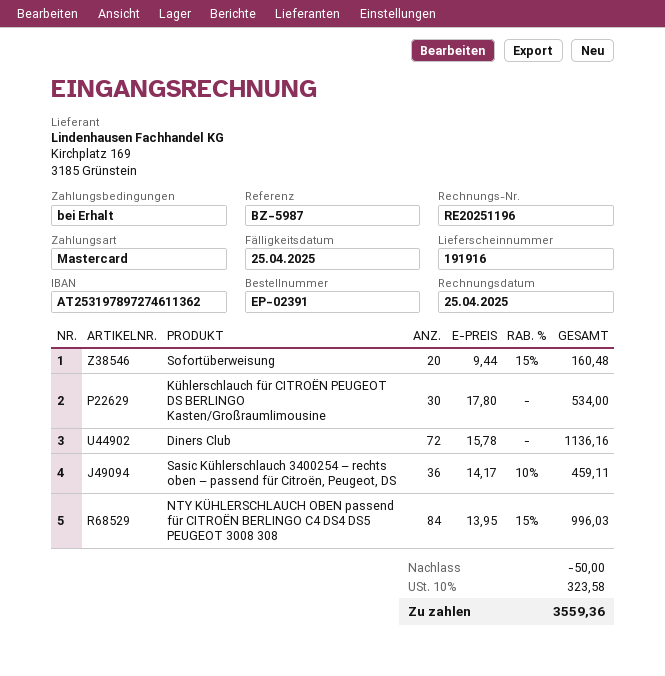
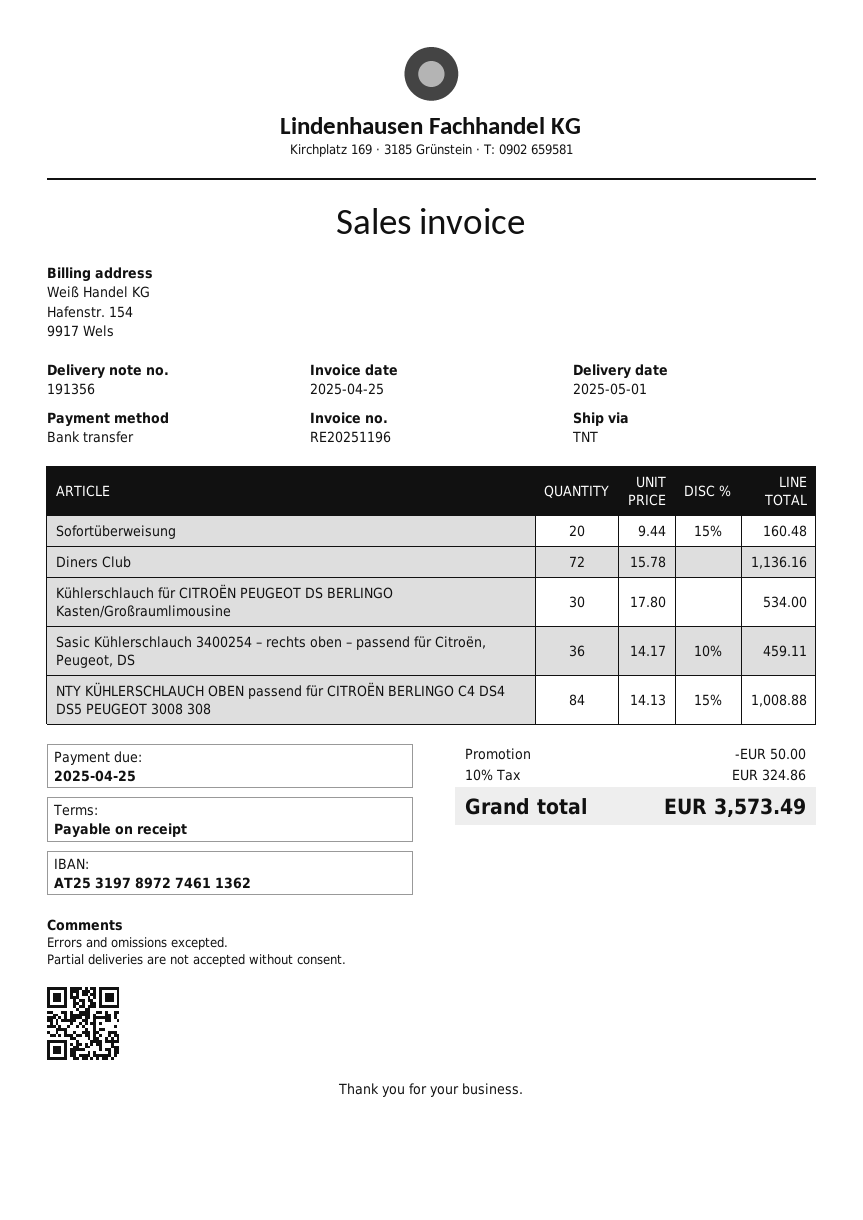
delivery note number: 191916 -> 191356
payment method: Mastercard -> bank transfer
NTY KÜHLERSCHLAUCH OBEN passend für CITROËN BERLINGO C4 DS4 DS5 PEUGEOT 3008 308: 84 x 13.95 - 15% = 996.03 -> 84 x 14.13 - 15% = 1008.88
tax: 10% = 323.58 -> 10% = 324.86
total: 3559.36 -> 3573.49

